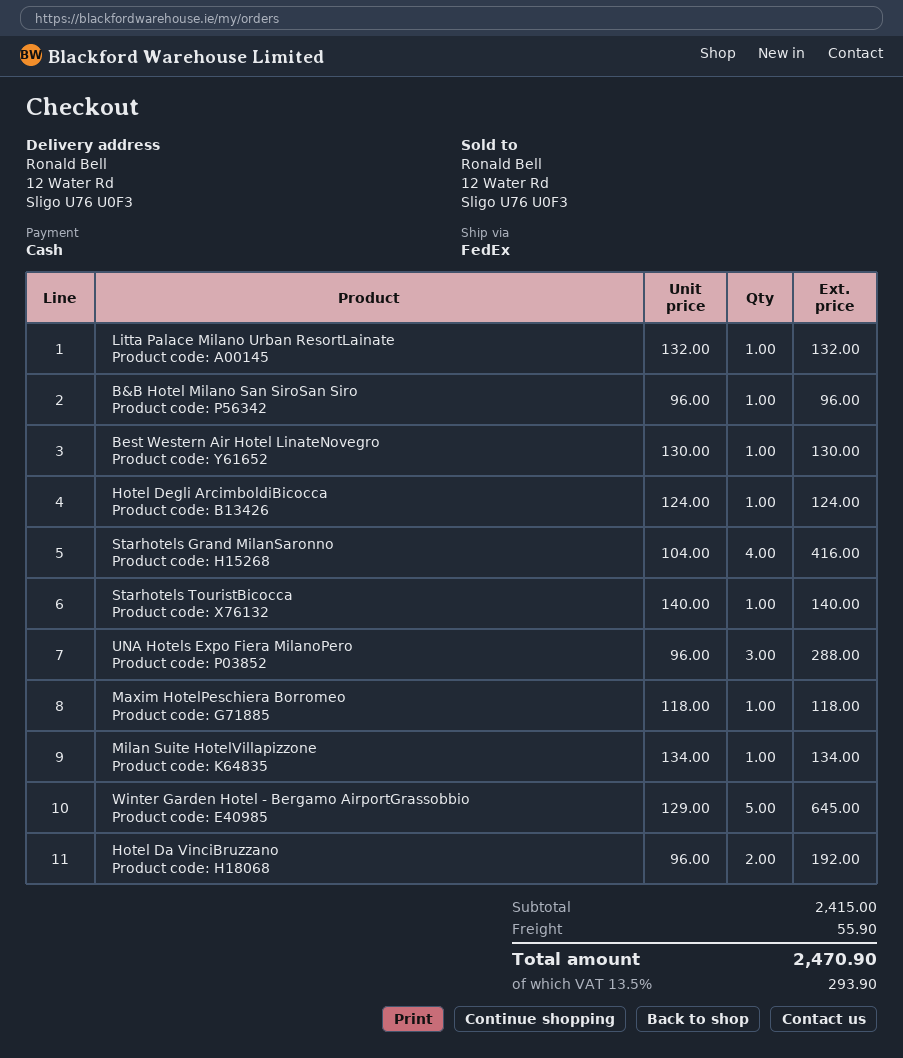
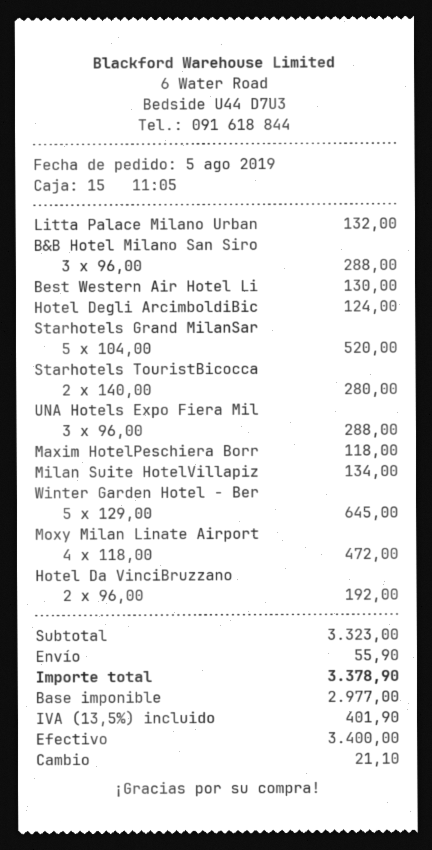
B&B Hotel Milano San SiroSan Siro: 1 x 96.00 = 96.00 -> 3 x 96.00 = 288.00
Starhotels Grand MilanSaronno: 4 x 104.00 = 416.00 -> 5 x 104.00 = 520.00
Starhotels TouristBicocca: 1 x 140.00 = 140.00 -> 2 x 140.00 = 280.00
Moxy Milan Linate Airport: none -> 4 x 118.00 = 472.00
subtotal: 2415.00 -> 3323.00
tax: 13.5% = 293.90 -> 13.5% = 401.90
total: 2470.90 -> 3378.90

